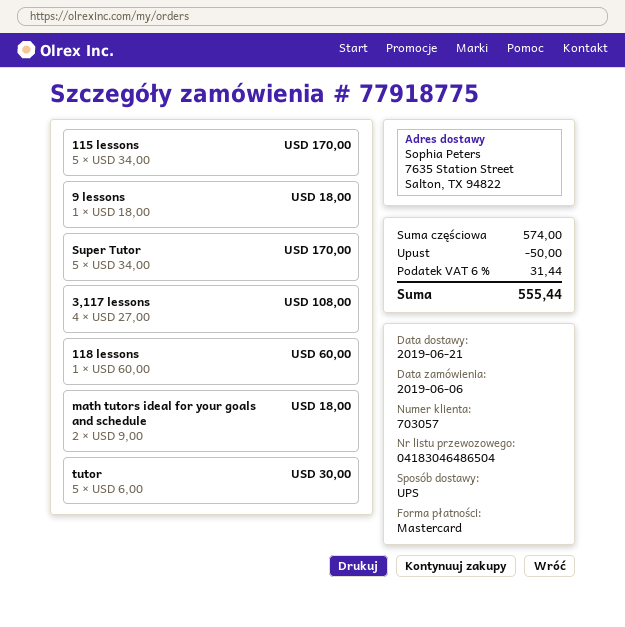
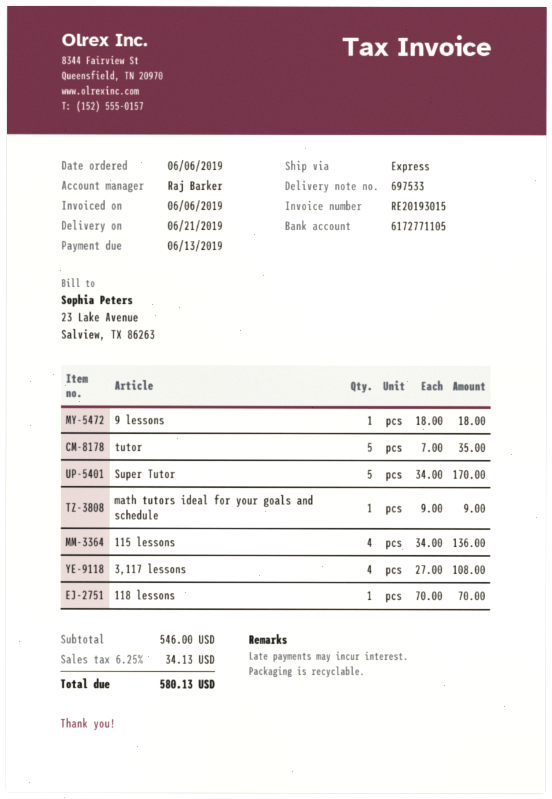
shipping method: UPS -> express
115 lessons: 5 x 34.00 = 170.00 -> 4 x 34.00 = 136.00
118 lessons: 1 x 60.00 = 60.00 -> 1 x 70.00 = 70.00
math tutors ideal for your goals and schedule: 2 x 9.00 = 18.00 -> 1 x 9.00 = 9.00
tutor: 5 x 6.00 = 30.00 -> 5 x 7.00 = 35.00
subtotal: 574.00 -> 546.00
discount: 50.00 -> none
tax: 6% = 31.44 -> 6.25% = 34.13
total: 555.44 -> 580.13

